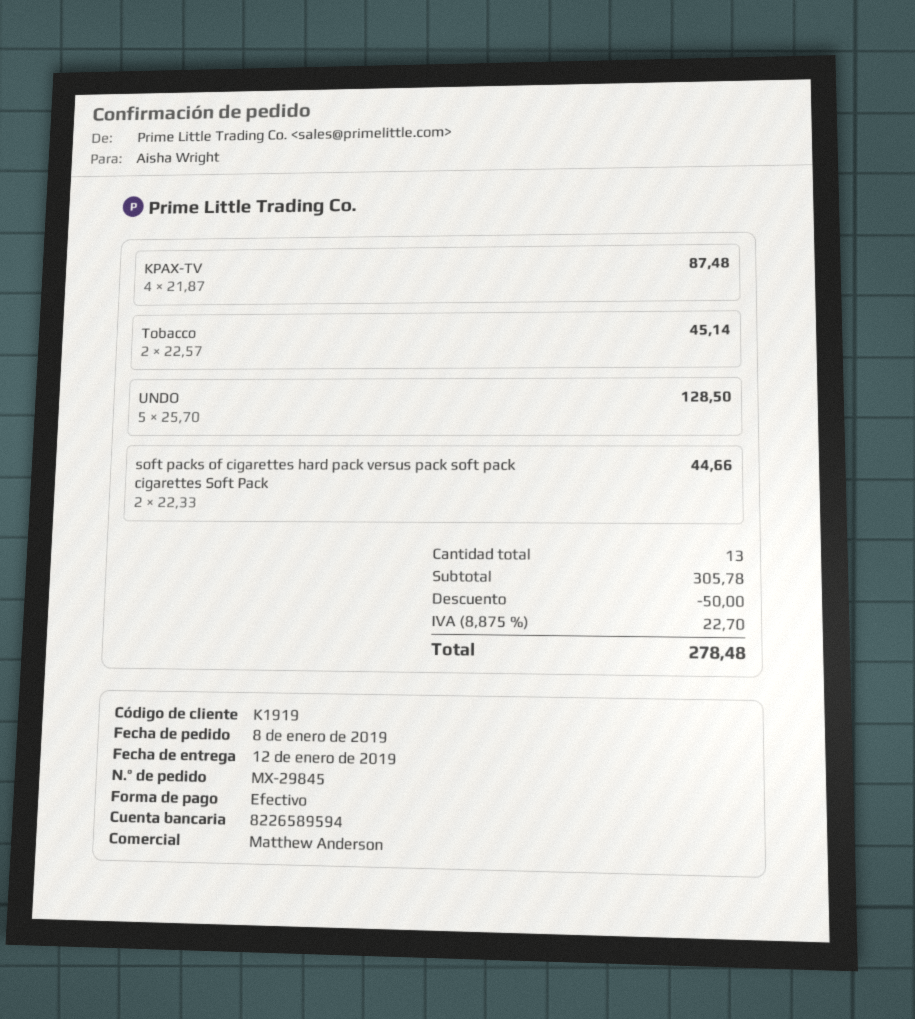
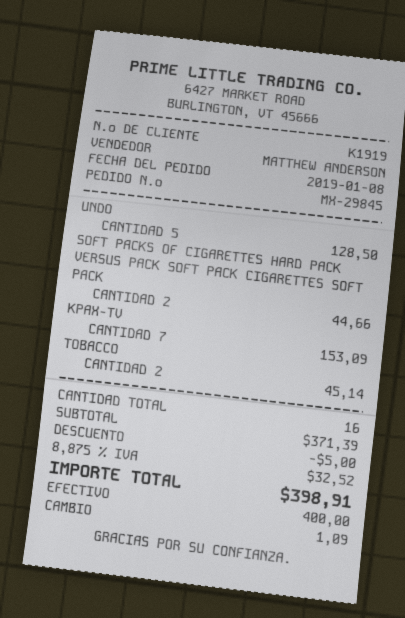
KPAX-TV: 4 for 87.48 -> 7 for 153.09
total quantity: 13 -> 16
subtotal: 305.78 -> 371.39
discount: 50.00 -> 5.00
tax: 8.875% = 22.70 -> 8.875% = 32.52
total: 278.48 -> 398.91

